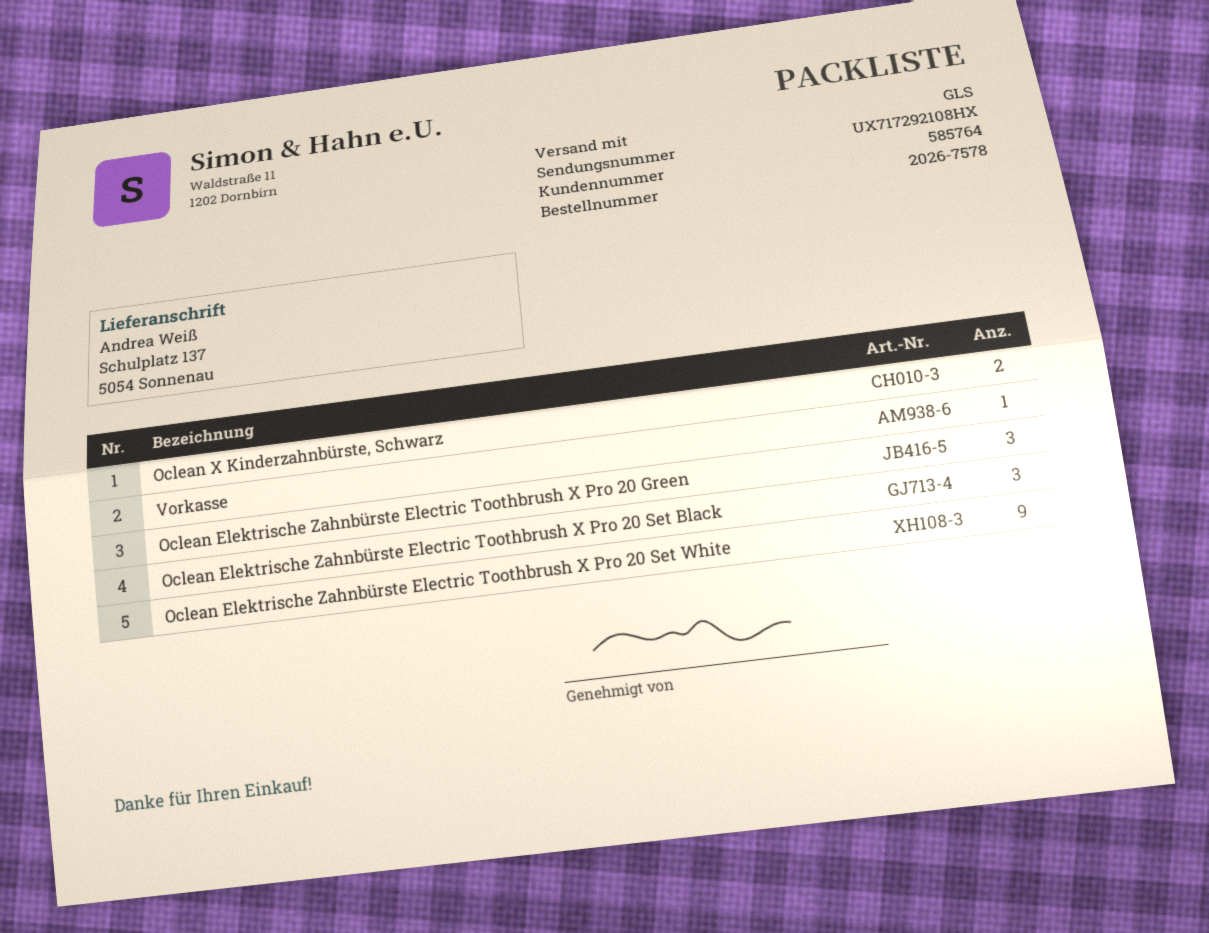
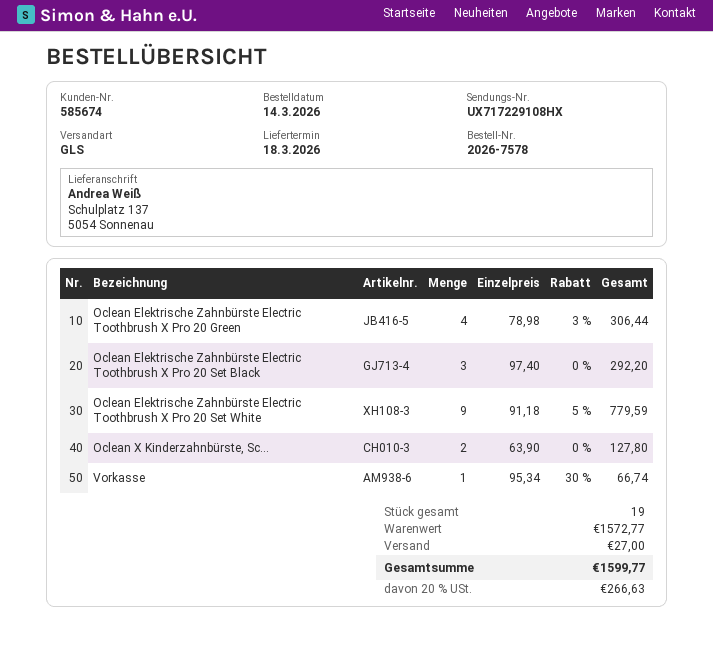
customer number: 585764 -> 585674
tracking number: UX717292108HX -> UX717229108HX
Oclean Elektrische Zahnbürste Electric Toothbrush X Pro 20 Green: 3 -> 4

